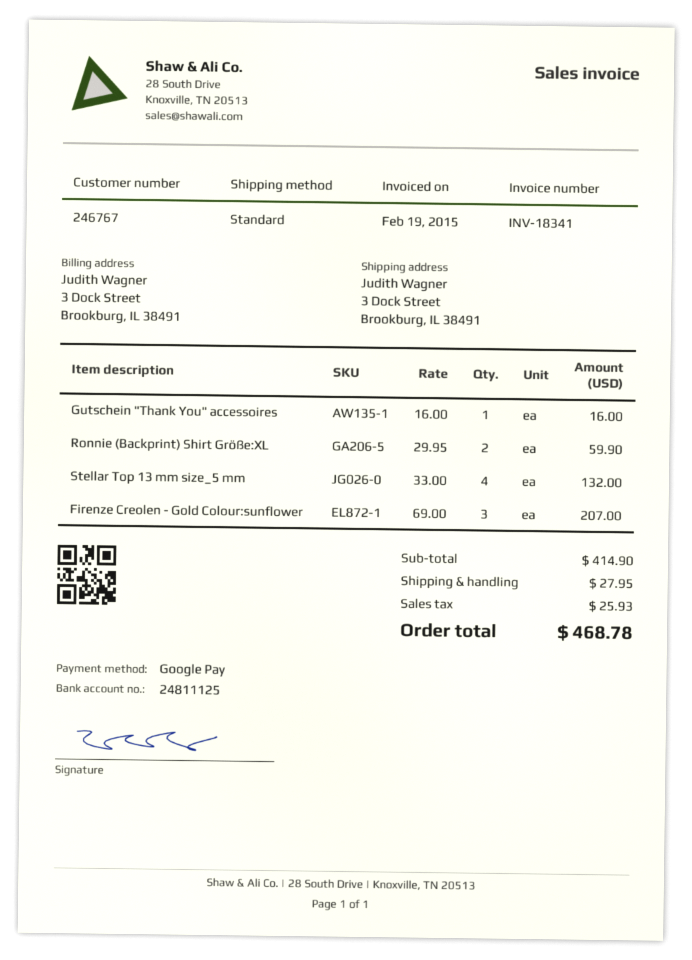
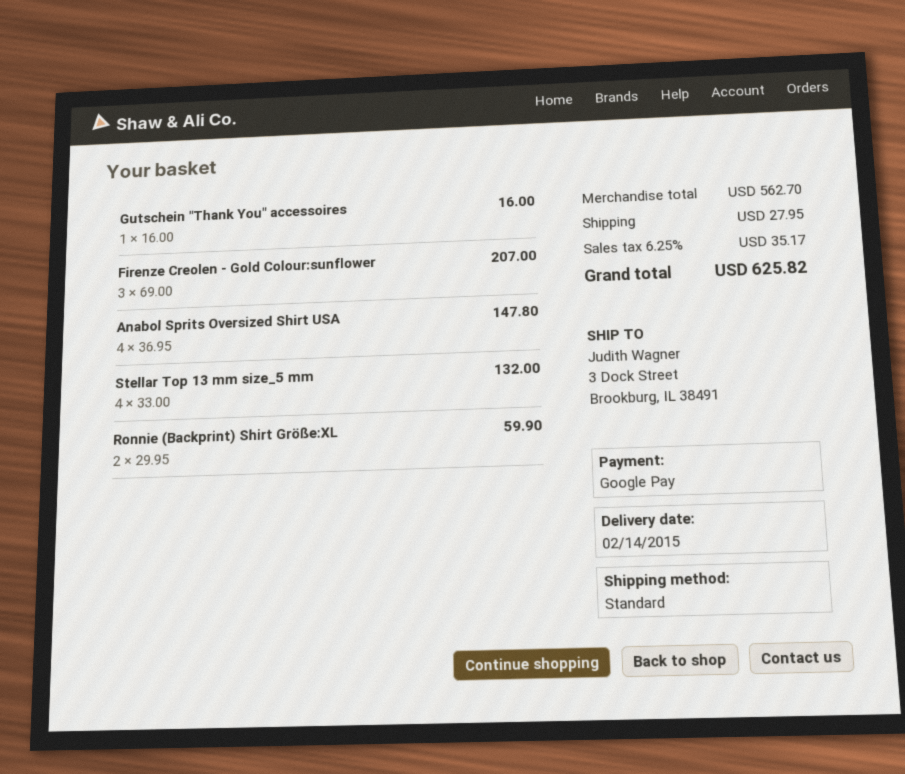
Anabol Sprits Oversized Shirt USA: none -> 4 x 36.95 = 147.80
subtotal: 414.90 -> 562.70
tax: 25.93 -> 35.17
total: 468.78 -> 625.82

